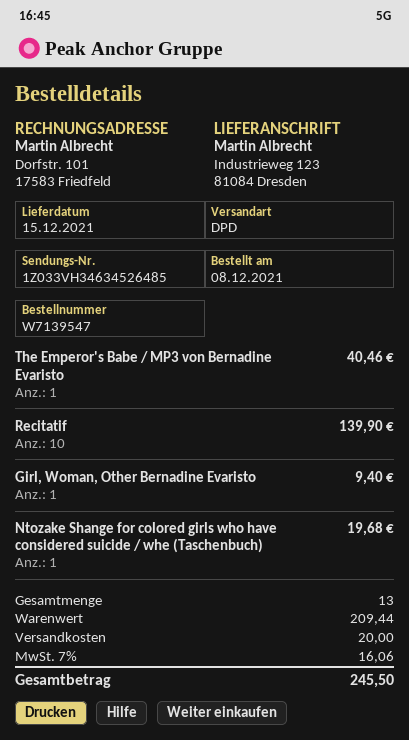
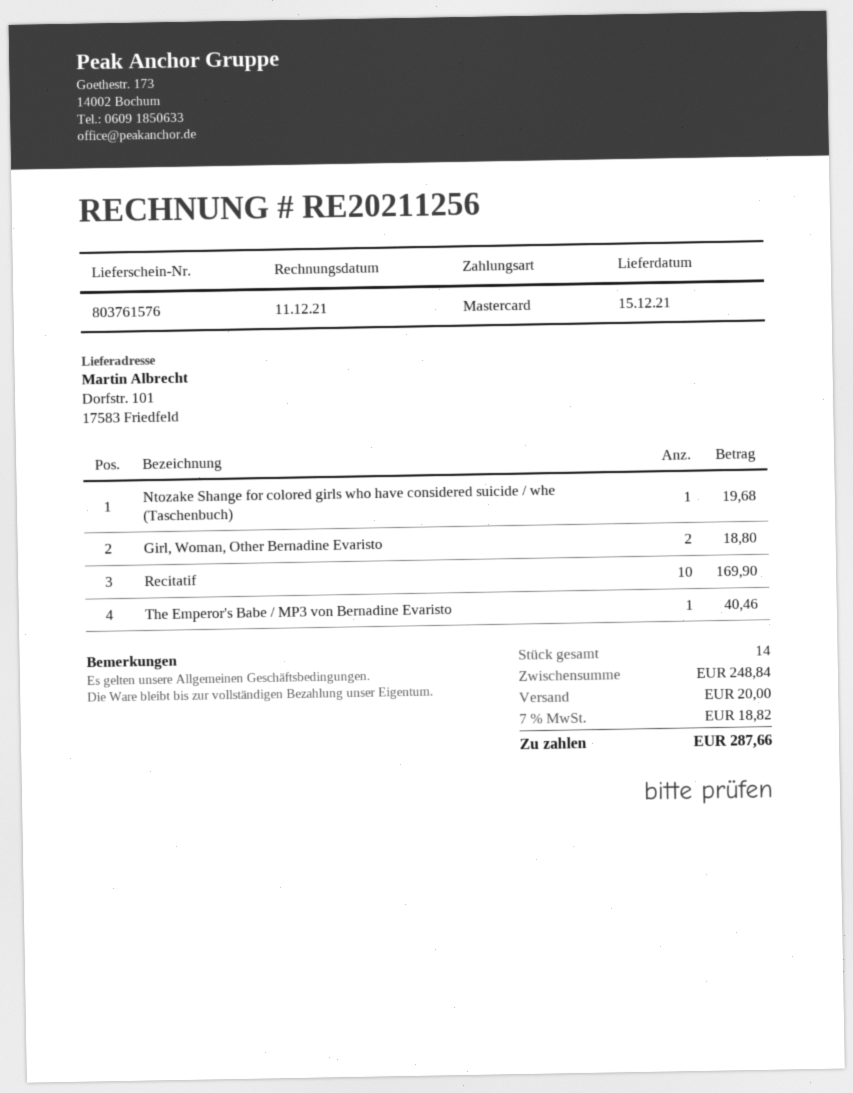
ship to: Industrieweg 123, 81084 Dresden -> Dorfstr. 101, 17583 Friedfeld
Recitatif: 10 for 139.90 -> 10 for 169.90
Girl, Woman, Other Bernadine Evaristo: 1 for 9.40 -> 2 for 18.80
total quantity: 13 -> 14
subtotal: 209.44 -> 248.84
tax: 7% = 16.06 -> 7% = 18.82
total: 245.50 -> 287.66

